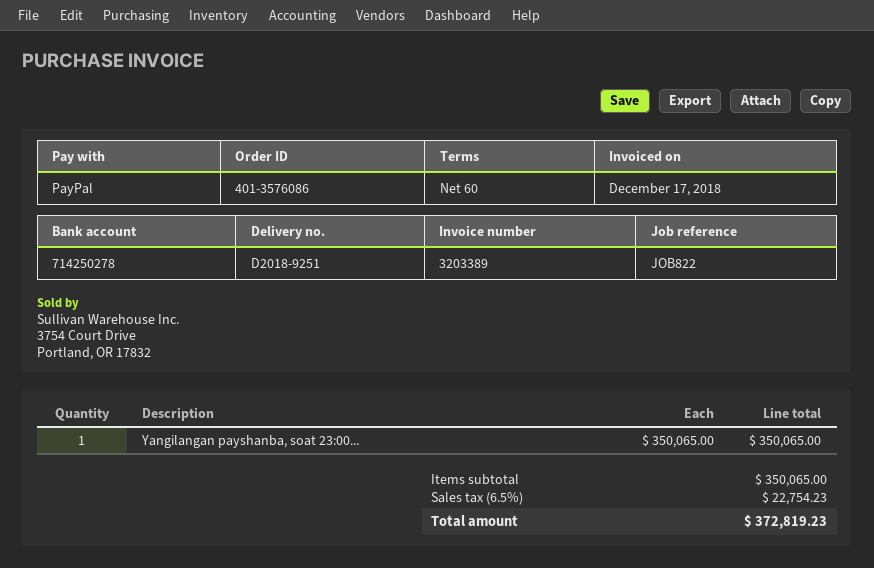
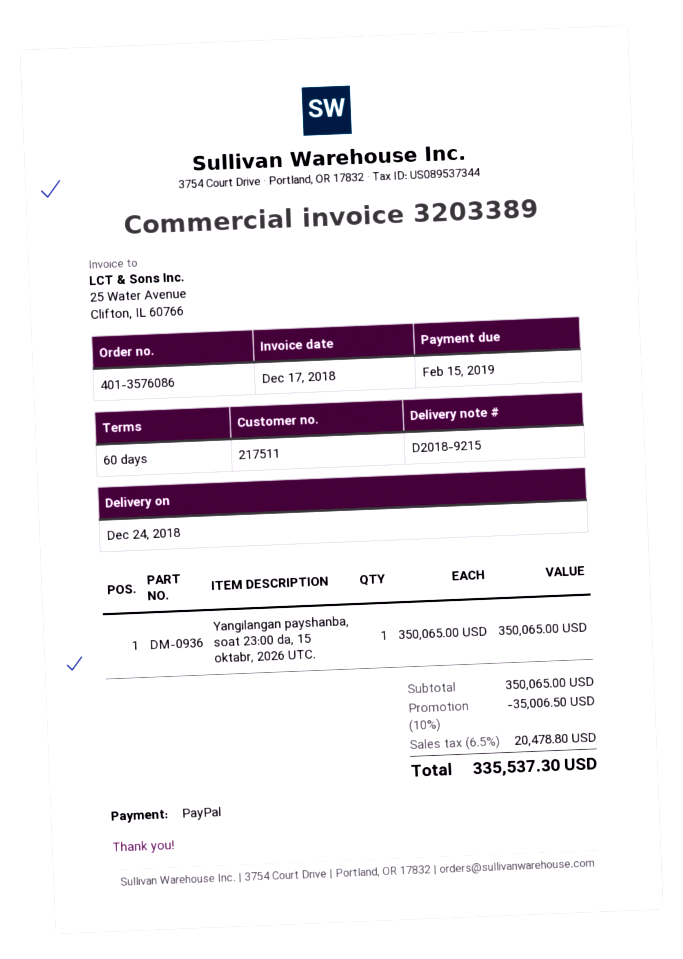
delivery note number: D2018-9251 -> D2018-9215
discount: none -> 10% = 35006.50
tax: 6.5% = 22754.23 -> 6.5% = 20478.80
total: 372819.23 -> 335537.30

